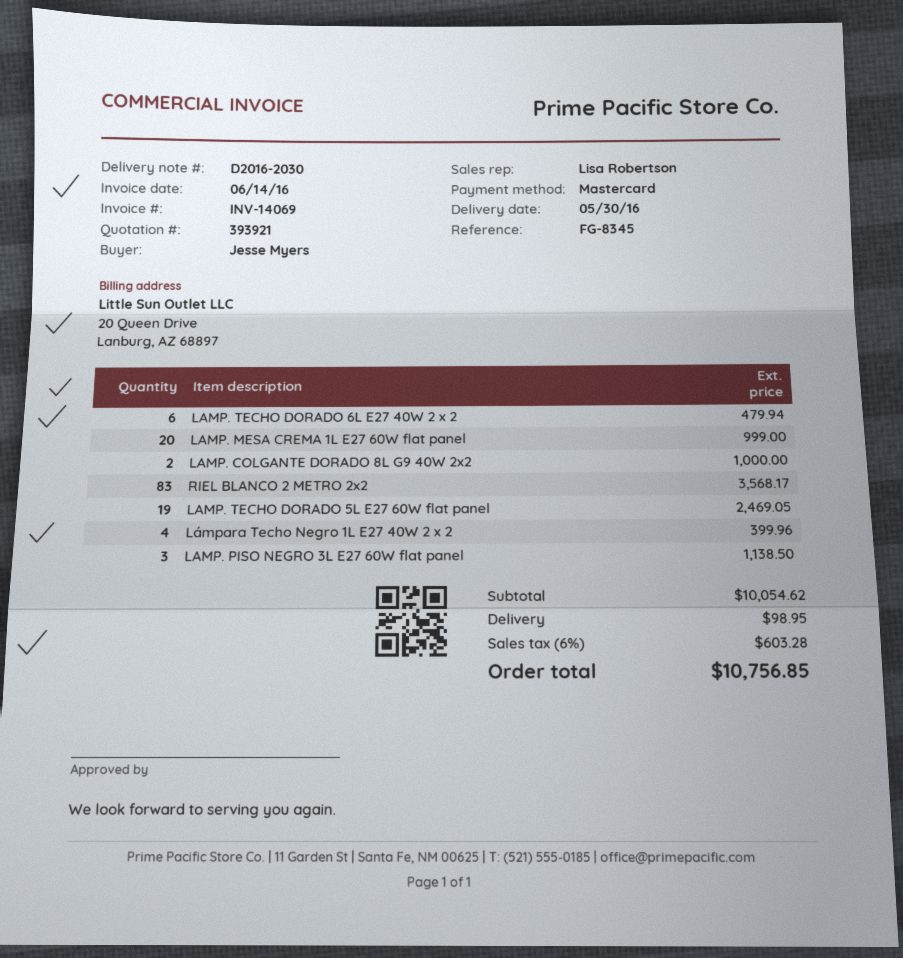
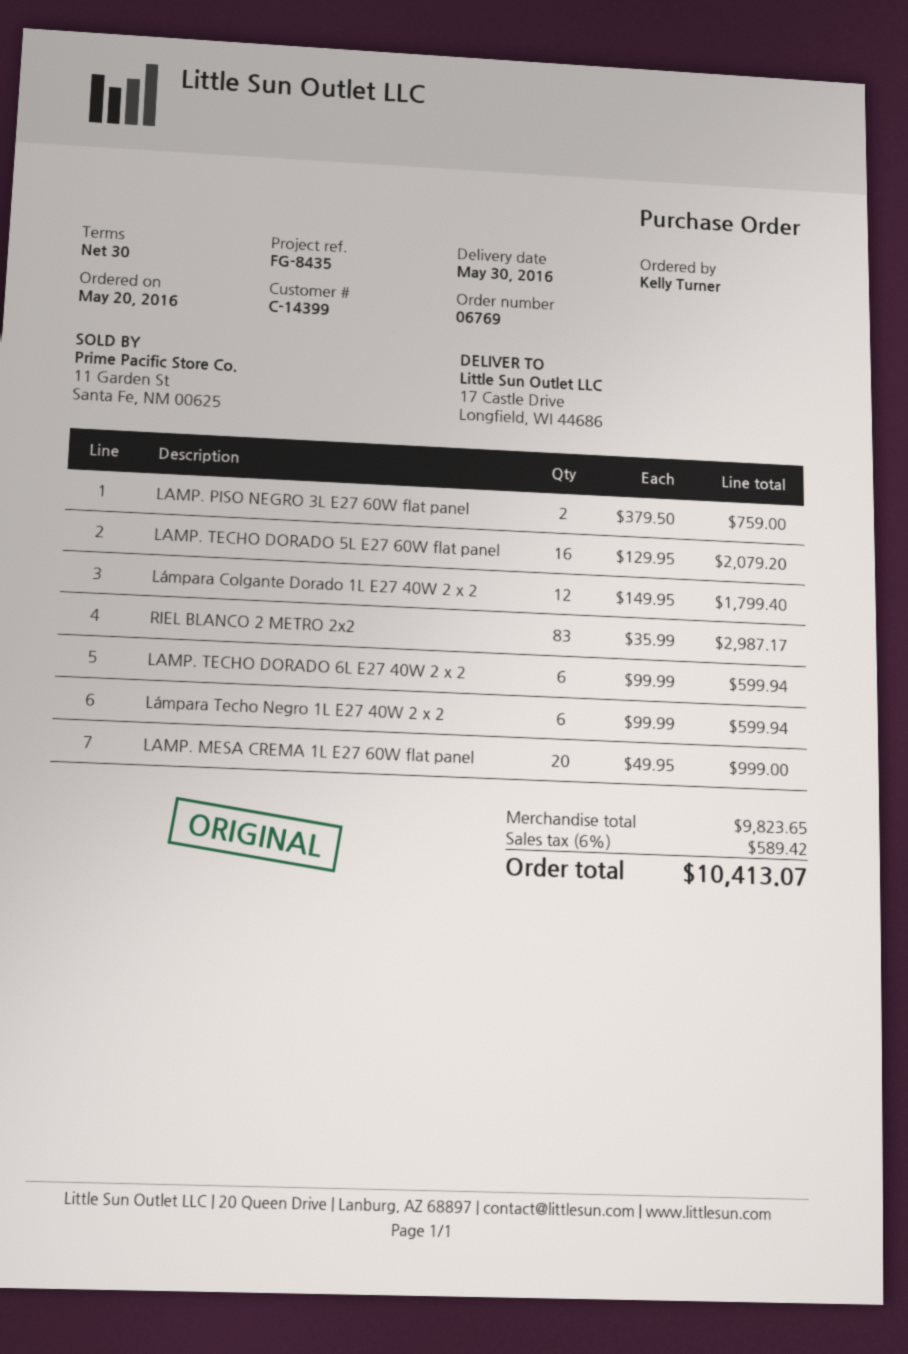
reference: FG-8345 -> FG-8435
ordered by: Jesse Myers -> Kelly Turner
LAMP. TECHO DORADO 6L E27 40W 2 x 2: 6 for 479.94 -> 6 for 599.94
LAMP. COLGANTE DORADO 8L G9 40W 2x2: 2 for 1000.00 -> none
RIEL BLANCO 2 METRO 2x2: 83 for 3568.17 -> 83 for 2987.17
LAMP. TECHO DORADO 5L E27 60W flat panel: 19 for 2469.05 -> 16 for 2079.20
Lámpara Techo Negro 1L E27 40W 2 x 2: 4 for 399.96 -> 6 for 599.94
LAMP. PISO NEGRO 3L E27 60W flat panel: 3 for 1138.50 -> 2 for 759.00
Lámpara Colgante Dorado 1L E27 40W 2 x 2: none -> 12 for 1799.40
subtotal: 10054.62 -> 9823.65
shipping: 98.95 -> none
tax: 6% = 603.28 -> 6% = 589.42
total: 10756.85 -> 10413.07

